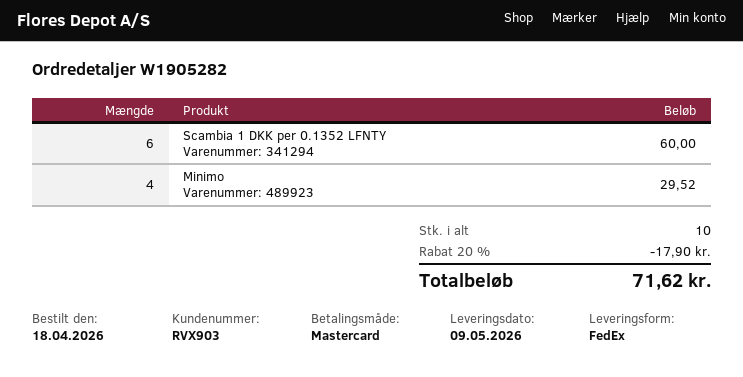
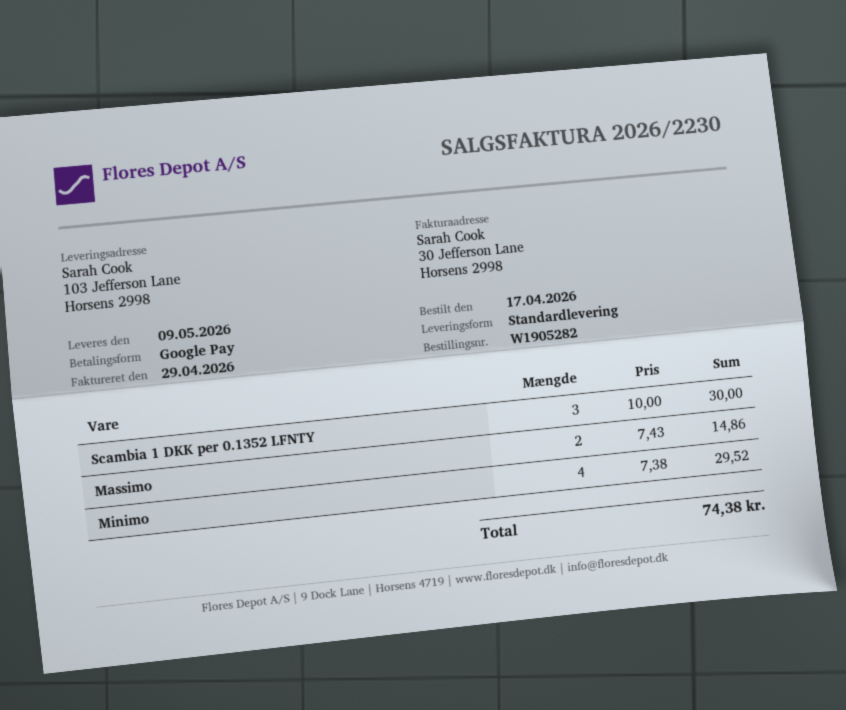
order date: 2026-04-18 -> 2026-04-17
payment method: Mastercard -> Google Pay
shipping method: FedEx -> standard
Scambia 1 DKK per 0.1352 LFNTY: 6 for 60.00 -> 3 for 30.00
Massimo: none -> 2 for 14.86
discount: 20% = 17.90 -> none
total: 71.62 -> 74.38

